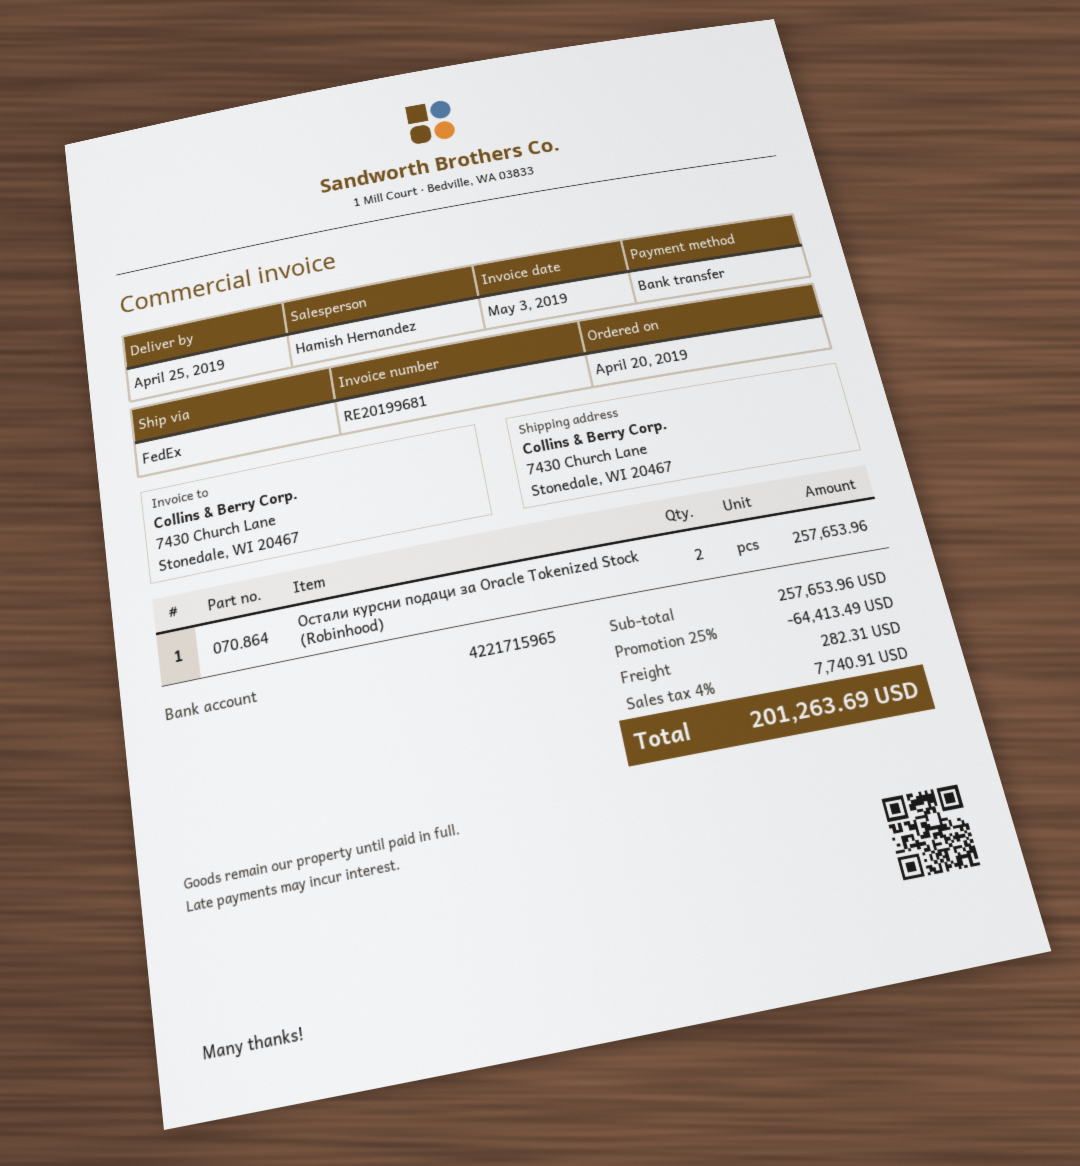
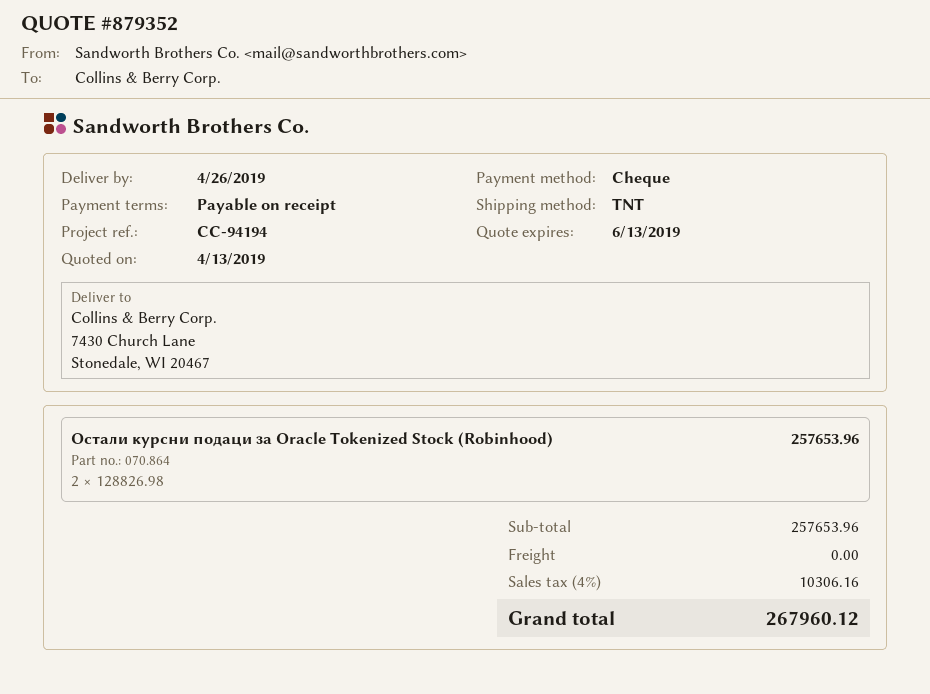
delivery date: 2019-04-25 -> 2019-04-26
payment method: bank transfer -> cheque
shipping method: FedEx -> TNT
discount: 25% = 64413.49 -> none
shipping: 282.31 -> 0.00
tax: 4% = 7740.91 -> 4% = 10306.16
total: 201263.69 -> 267960.12

